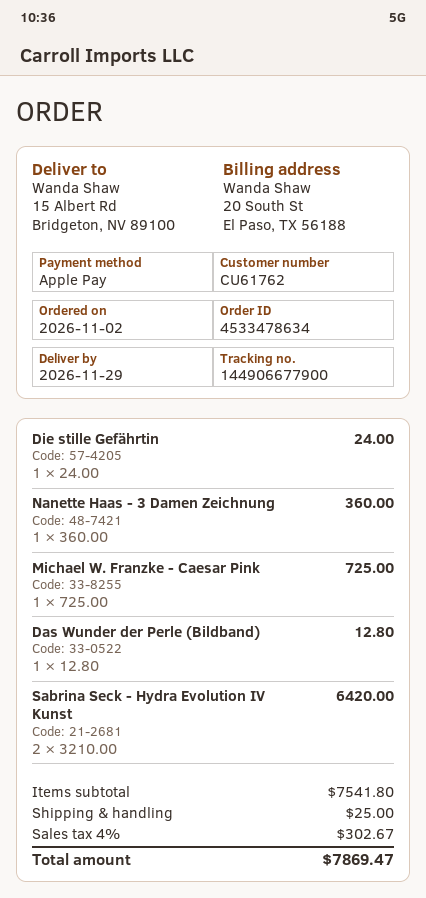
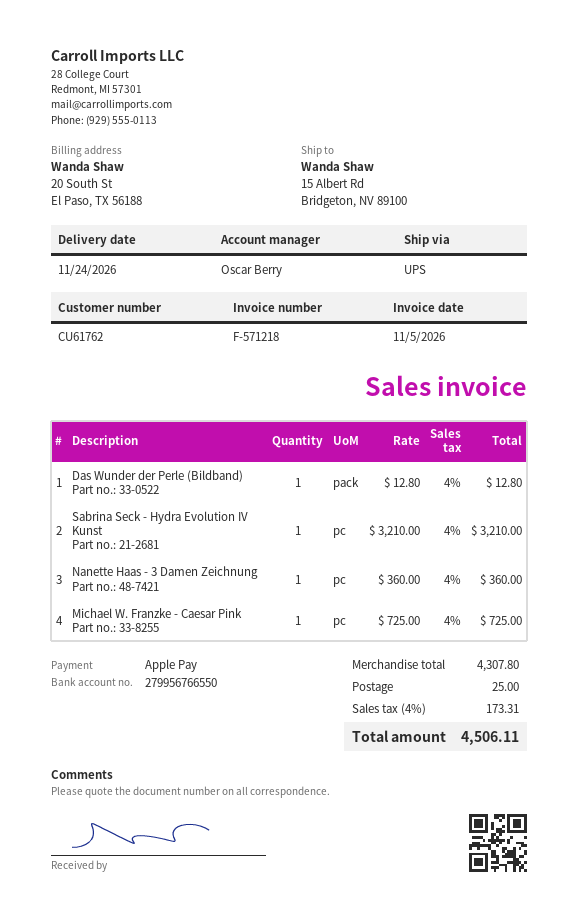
delivery date: 2026-11-29 -> 2026-11-24
Die stille Gefährtin: 1 x 24.00 = 24.00 -> none
Sabrina Seck - Hydra Evolution IV Kunst: 2 x 3210.00 = 6420.00 -> 1 x 3210.00 = 3210.00
subtotal: 7541.80 -> 4307.80
tax: 4% = 302.67 -> 4% = 173.31
total: 7869.47 -> 4506.11

